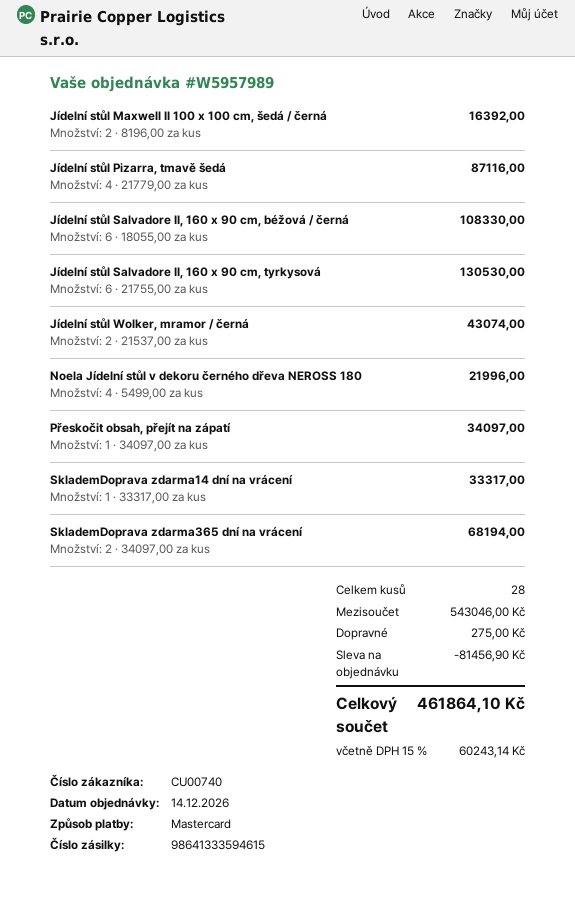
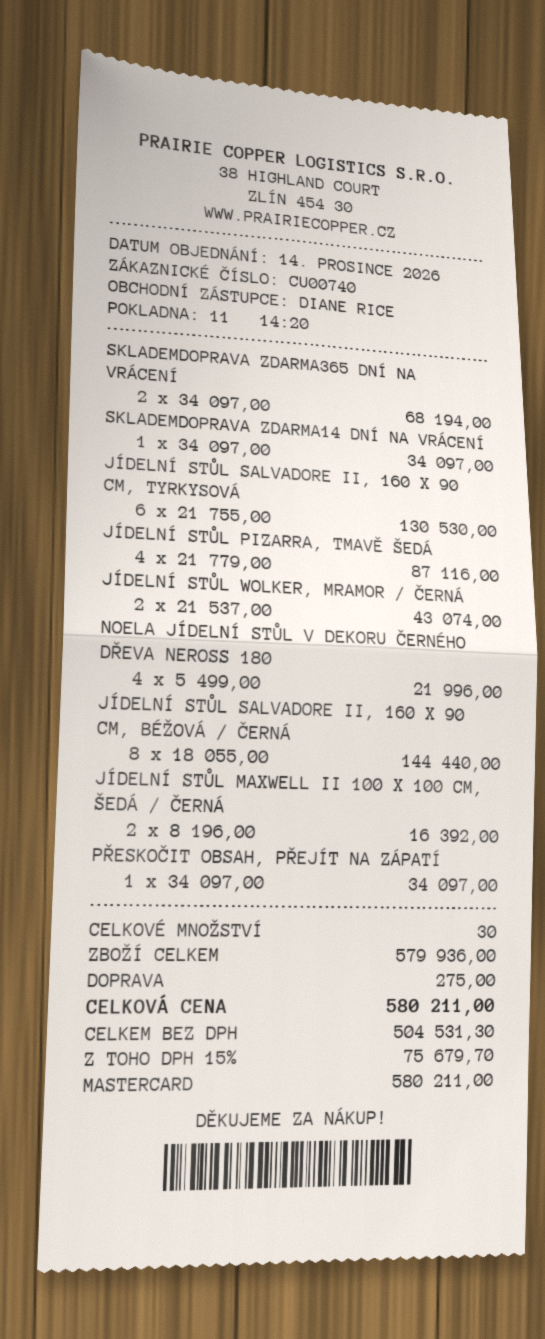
Jídelní stůl Salvadore II, 160 x 90 cm, béžová / černá: 6 x 18055.00 = 108330.00 -> 8 x 18055.00 = 144440.00
SklademDoprava zdarma14 dní na vrácení: 1 x 33317.00 = 33317.00 -> 1 x 34097.00 = 34097.00
total quantity: 28 -> 30
subtotal: 543046.00 -> 579936.00
discount: 81456.90 -> none
tax: 15% = 60243.14 -> 15% = 75679.70
total: 461864.10 -> 580211.00

